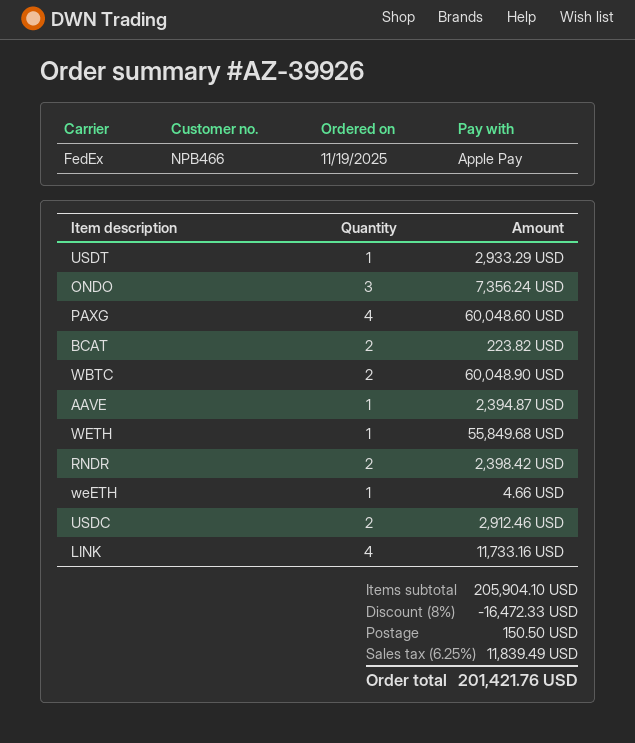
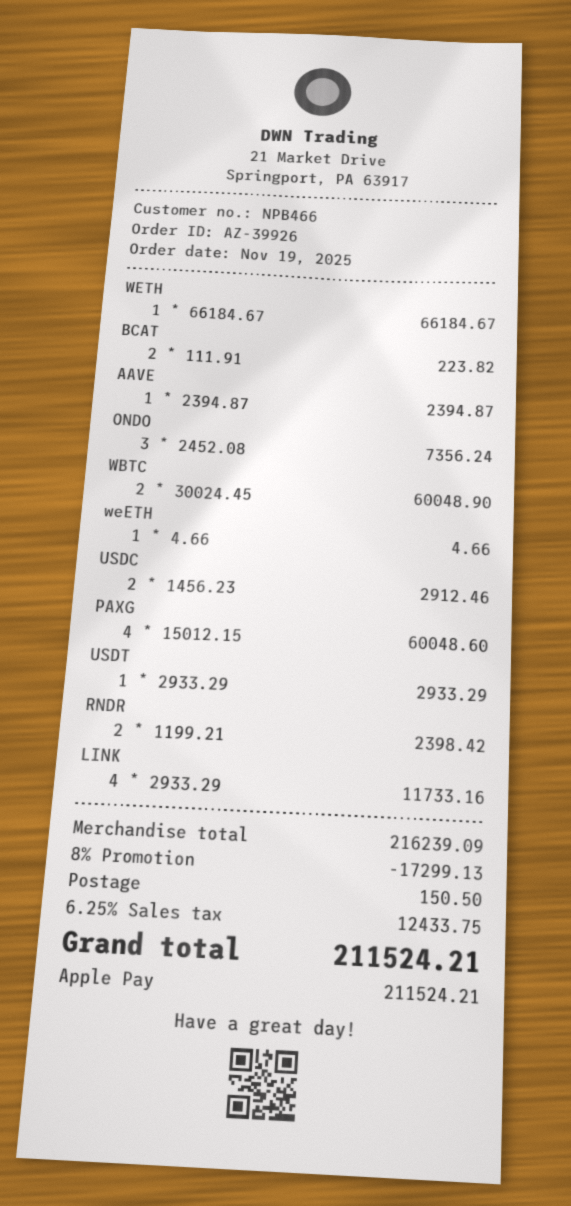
WETH: 1 for 55849.68 -> 1 for 66184.67
subtotal: 205904.10 -> 216239.09
discount: 8% = 16472.33 -> 8% = 17299.13
tax: 6.25% = 11839.49 -> 6.25% = 12433.75
total: 201421.76 -> 211524.21

